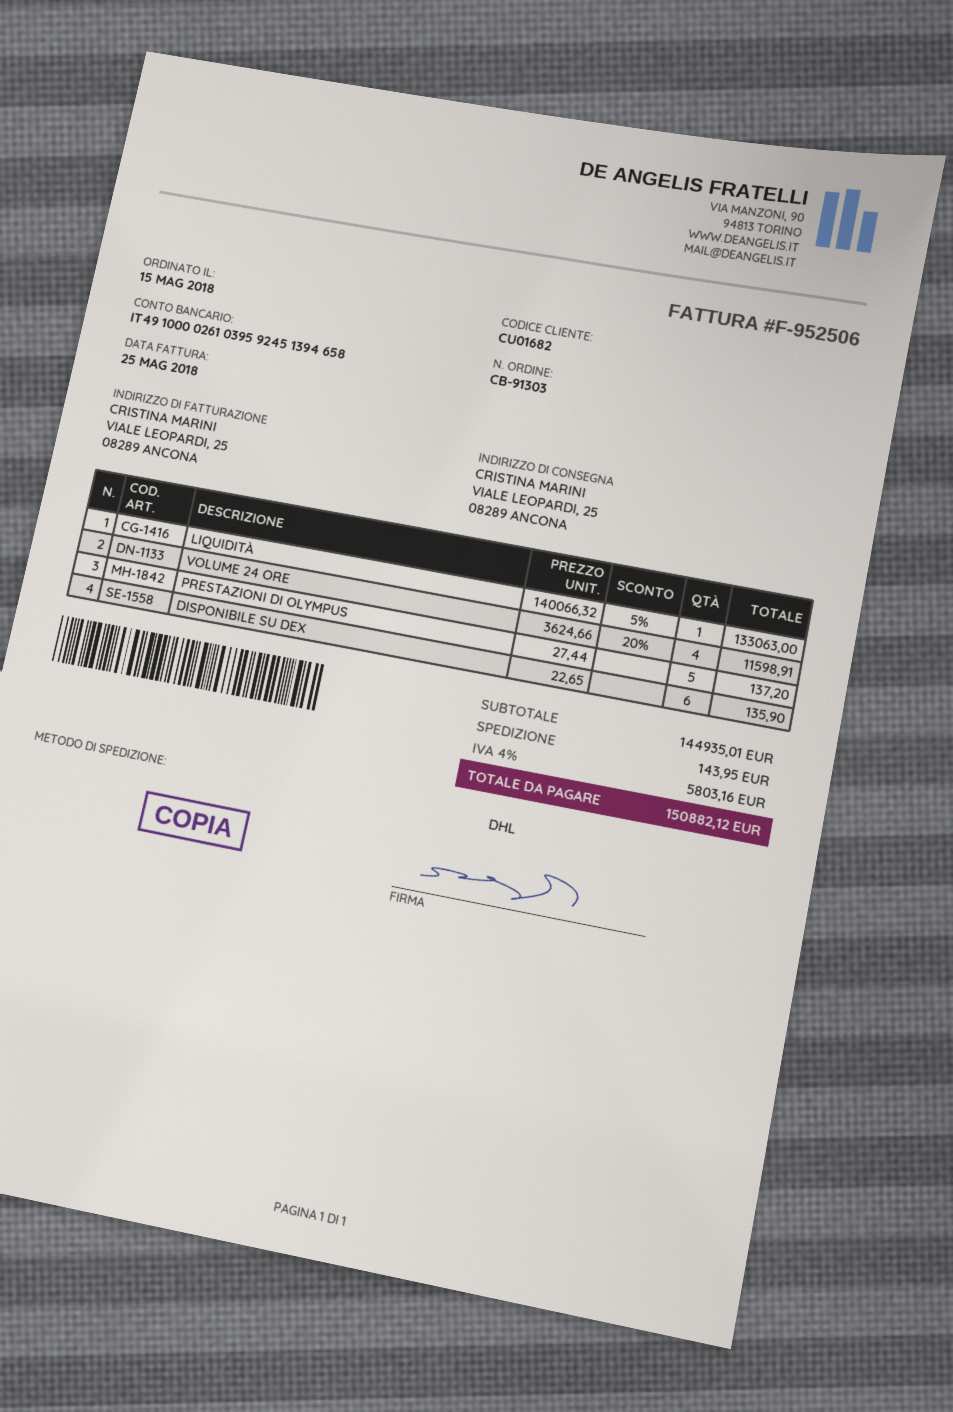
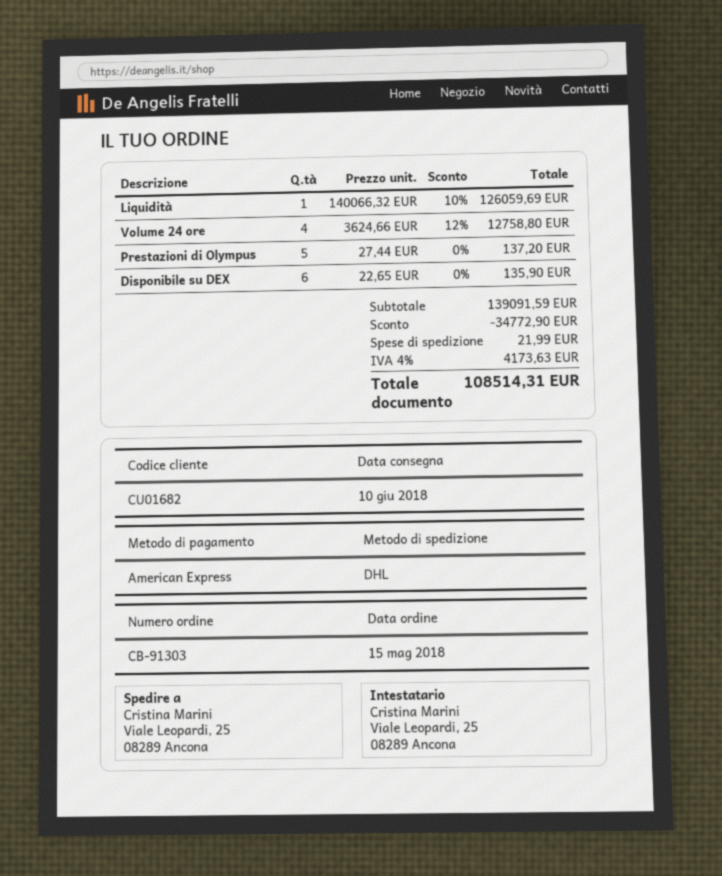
LIQUIDITÀ: 1 x 140066.32 - 5% = 133063.00 -> 1 x 140066.32 - 10% = 126059.69
VOLUME 24 ORE: 4 x 3624.66 - 20% = 11598.91 -> 4 x 3624.66 - 12% = 12758.80
subtotal: 144935.01 -> 139091.59
discount: none -> 34772.90
shipping: 143.95 -> 21.99
tax: 4% = 5803.16 -> 4% = 4173.63
total: 150882.12 -> 108514.31

